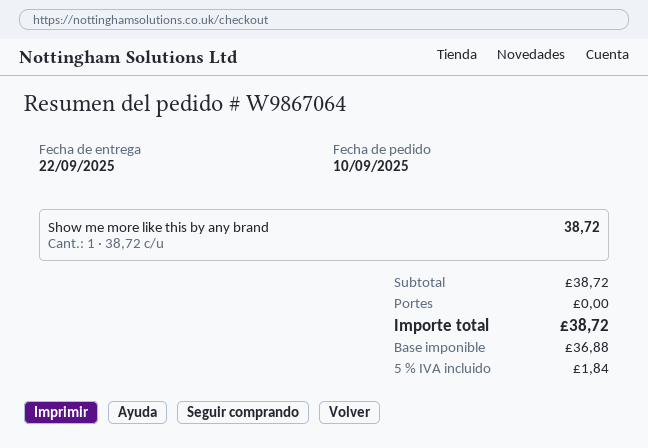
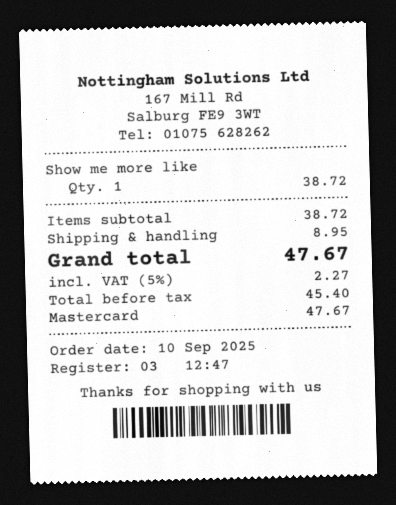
shipping: 0.00 -> 8.95
net: 36.88 -> 45.40
tax: 5% = 1.84 -> 5% = 2.27
total: 38.72 -> 47.67

